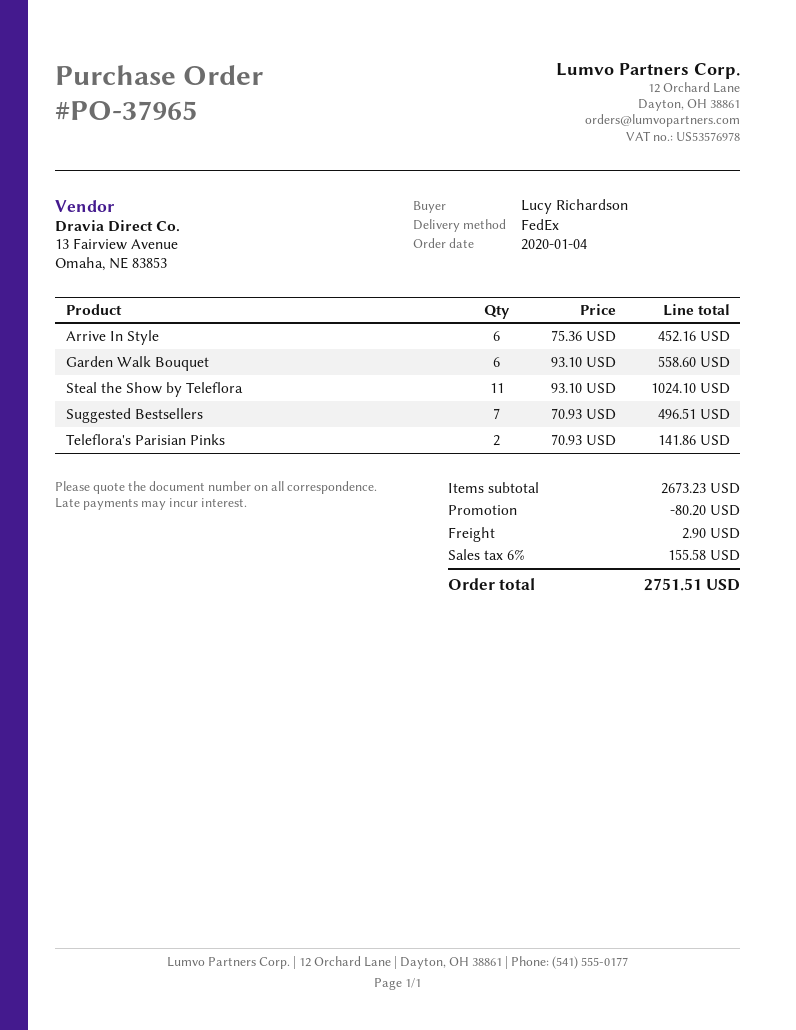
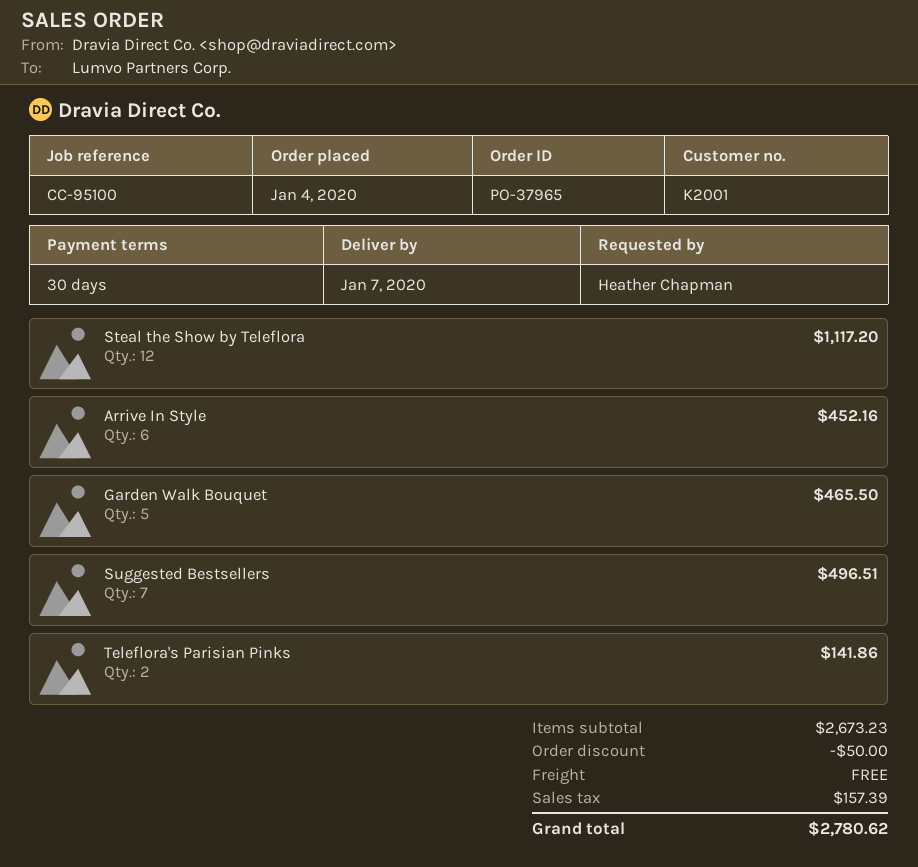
ordered by: Lucy Richardson -> Heather Chapman
Garden Walk Bouquet: 6 for 558.60 -> 5 for 465.50
Steal the Show by Teleflora: 11 for 1024.10 -> 12 for 1117.20
discount: 80.20 -> 50.00
shipping: 2.90 -> 0.00
tax: 155.58 -> 157.39
total: 2751.51 -> 2780.62

